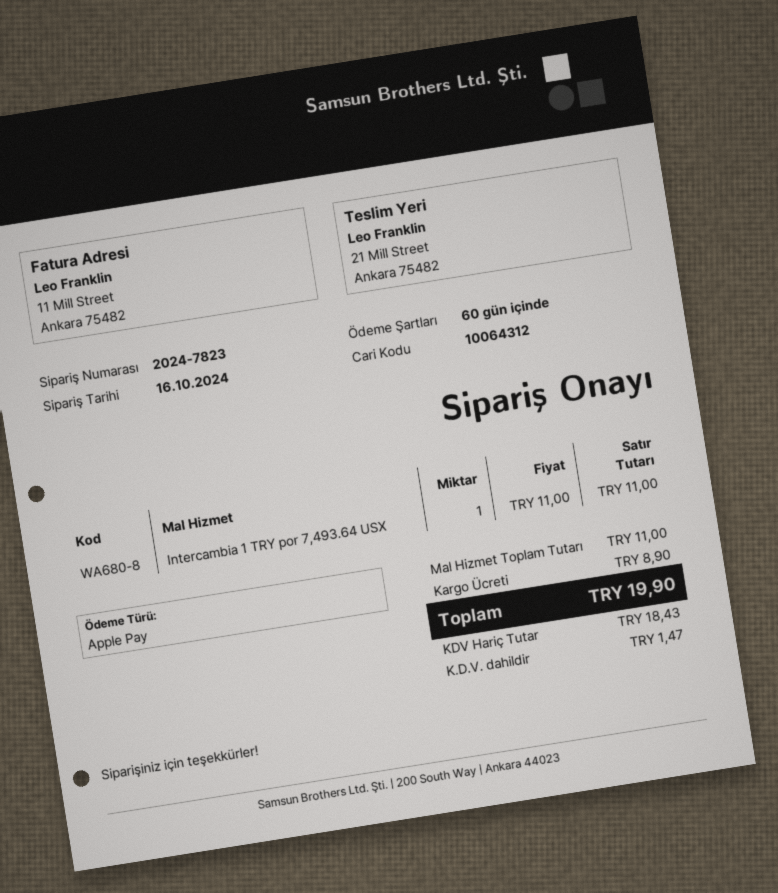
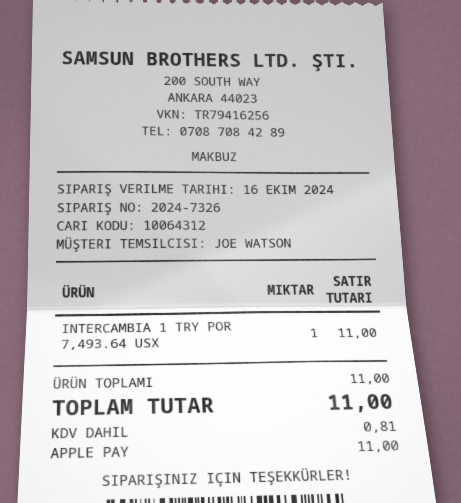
order number: 2024-7823 -> 2024-7326
shipping: 8.90 -> none
tax: 1.47 -> 0.81
total: 19.90 -> 11.00

